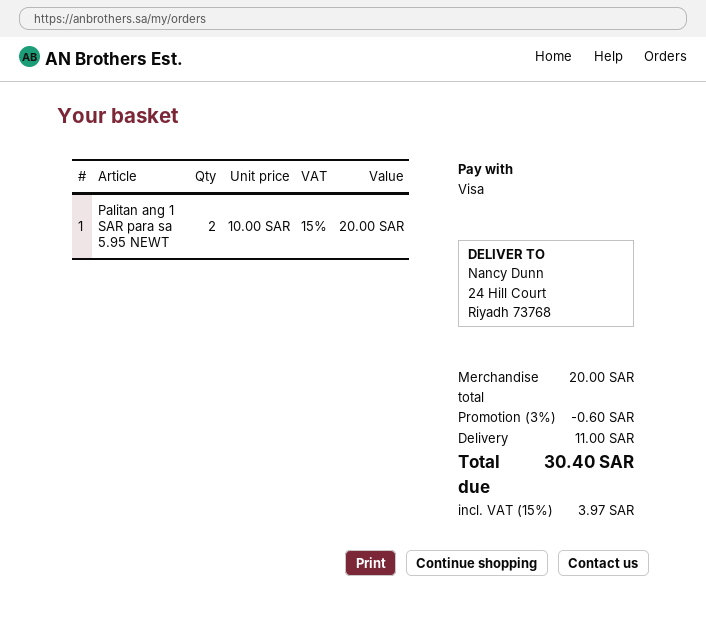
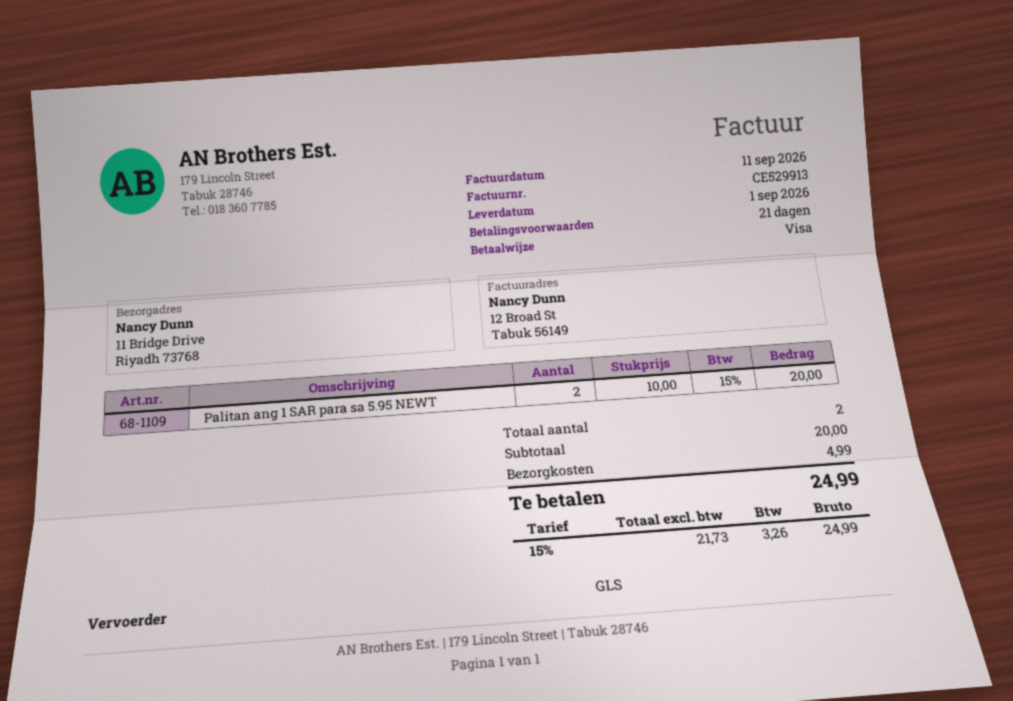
ship to: 24 Hill Court, Riyadh 73768 -> 11 Bridge Drive, Riyadh 73768
discount: 3% = 0.60 -> none
shipping: 11.00 -> 4.99
tax: 15% = 3.97 -> 15% = 3.26
total: 30.40 -> 24.99

